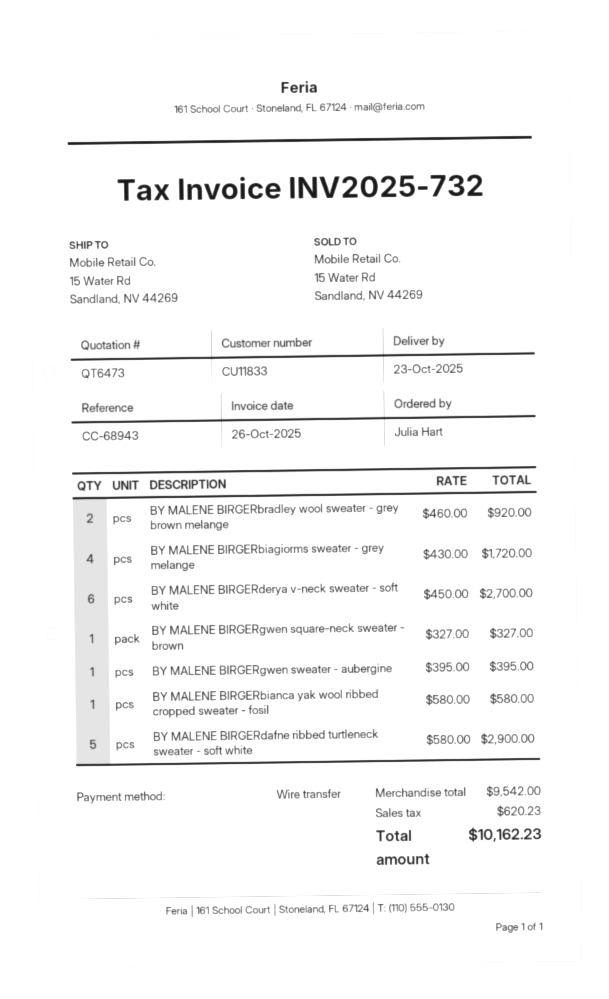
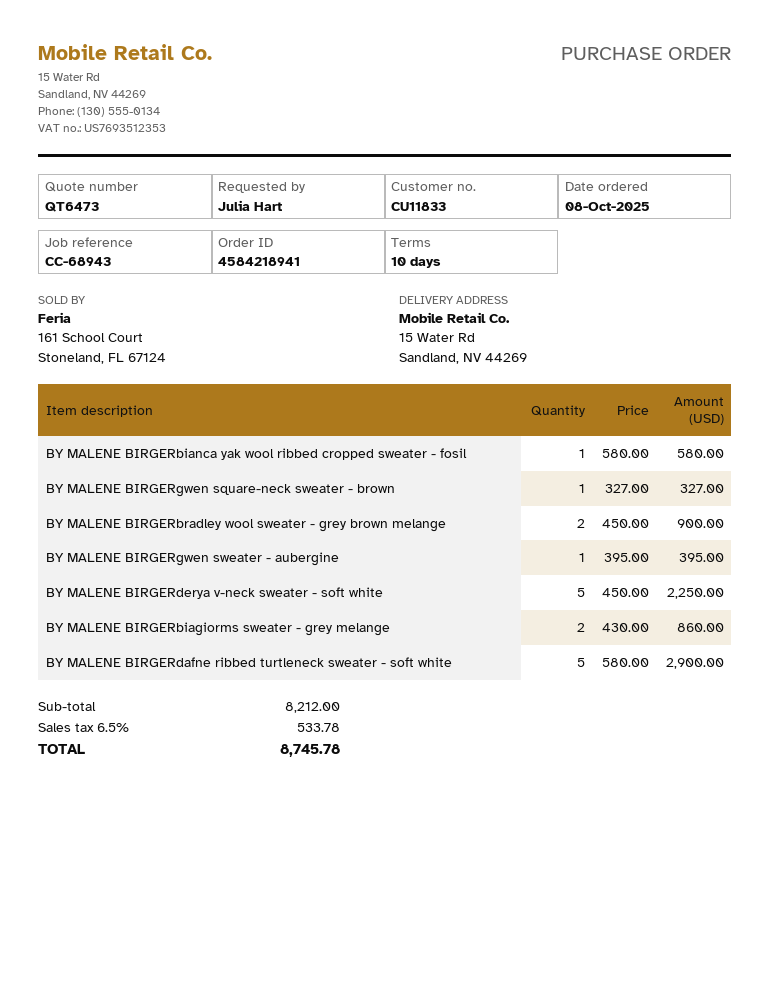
BY MALENE BIRGERbradley wool sweater - grey brown melange: 2 x 460.00 = 920.00 -> 2 x 450.00 = 900.00
BY MALENE BIRGERbiagiorms sweater - grey melange: 4 x 430.00 = 1720.00 -> 2 x 430.00 = 860.00
BY MALENE BIRGERderya v-neck sweater - soft white: 6 x 450.00 = 2700.00 -> 5 x 450.00 = 2250.00
subtotal: 9542.00 -> 8212.00
tax: 620.23 -> 533.78
total: 10162.23 -> 8745.78

